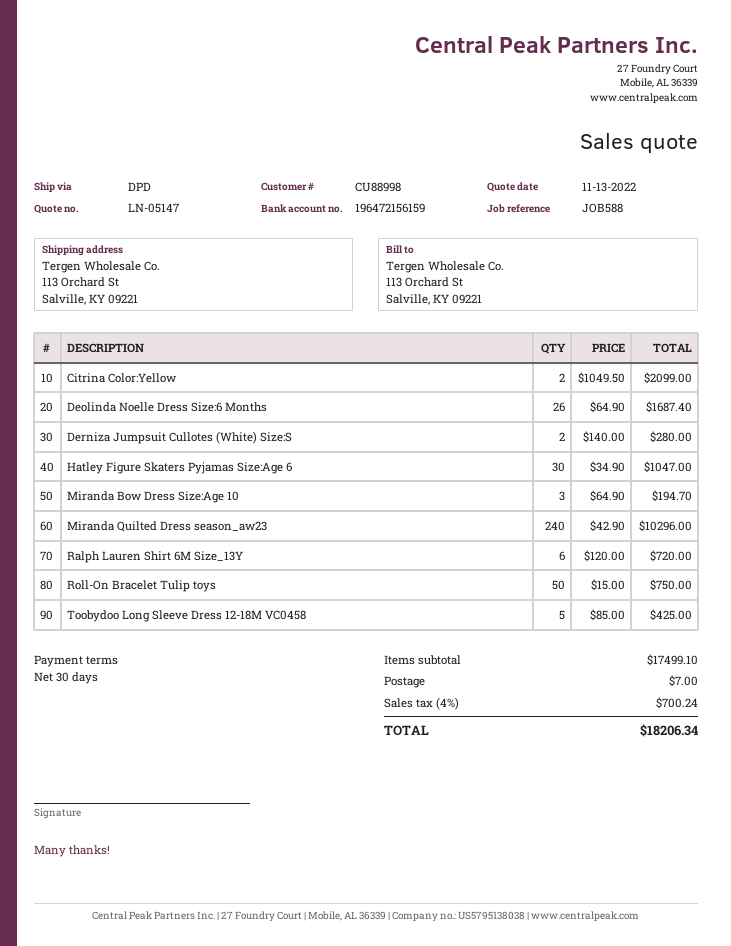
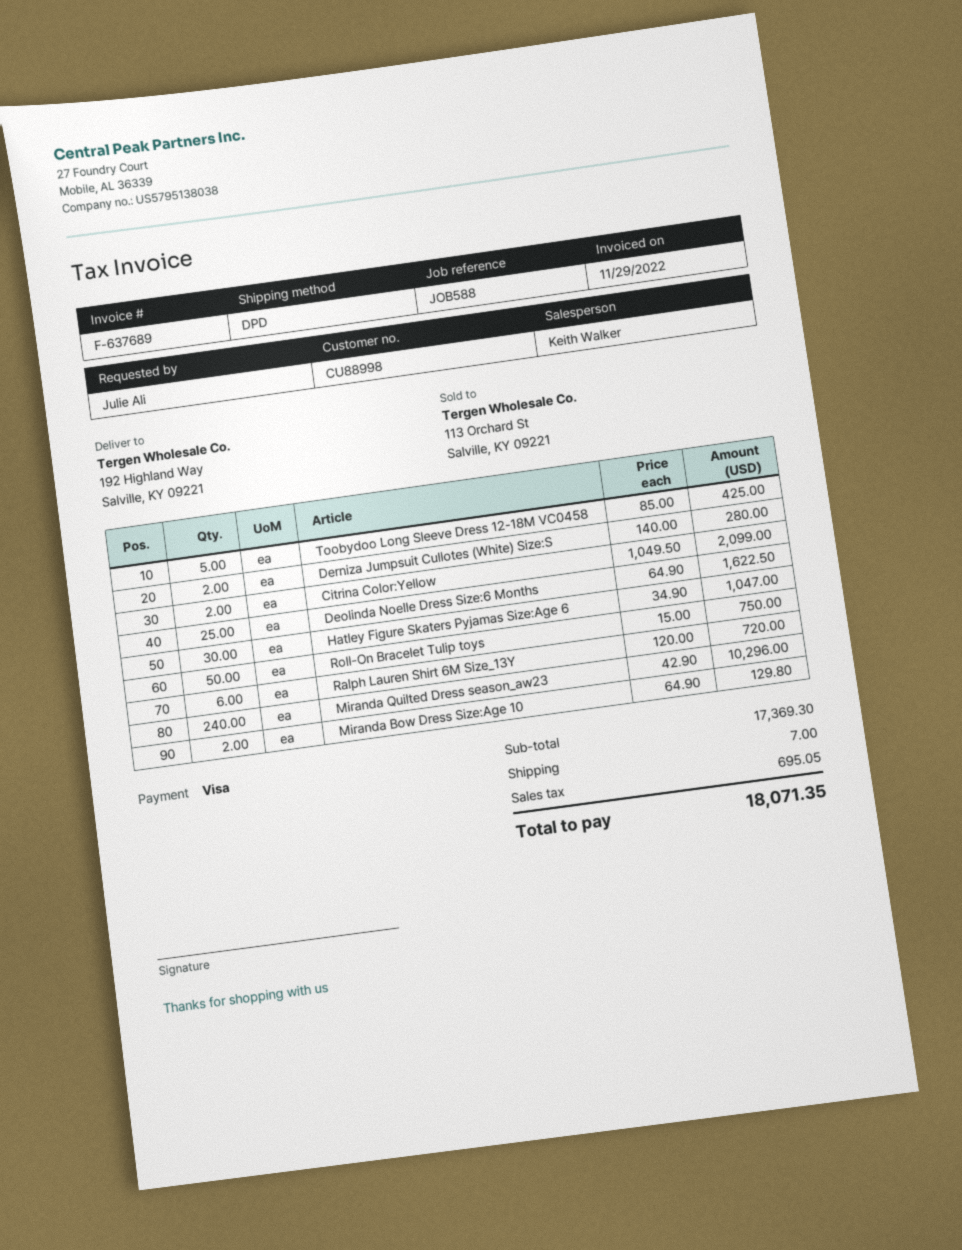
ship to: 113 Orchard St, Salville, KY 09221 -> 192 Highland Way, Salville, KY 09221
Deolinda Noelle Dress Size:6 Months: 26 x 64.90 = 1687.40 -> 25 x 64.90 = 1622.50
Miranda Bow Dress Size:Age 10: 3 x 64.90 = 194.70 -> 2 x 64.90 = 129.80
subtotal: 17499.10 -> 17369.30
tax: 700.24 -> 695.05
total: 18206.34 -> 18071.35

